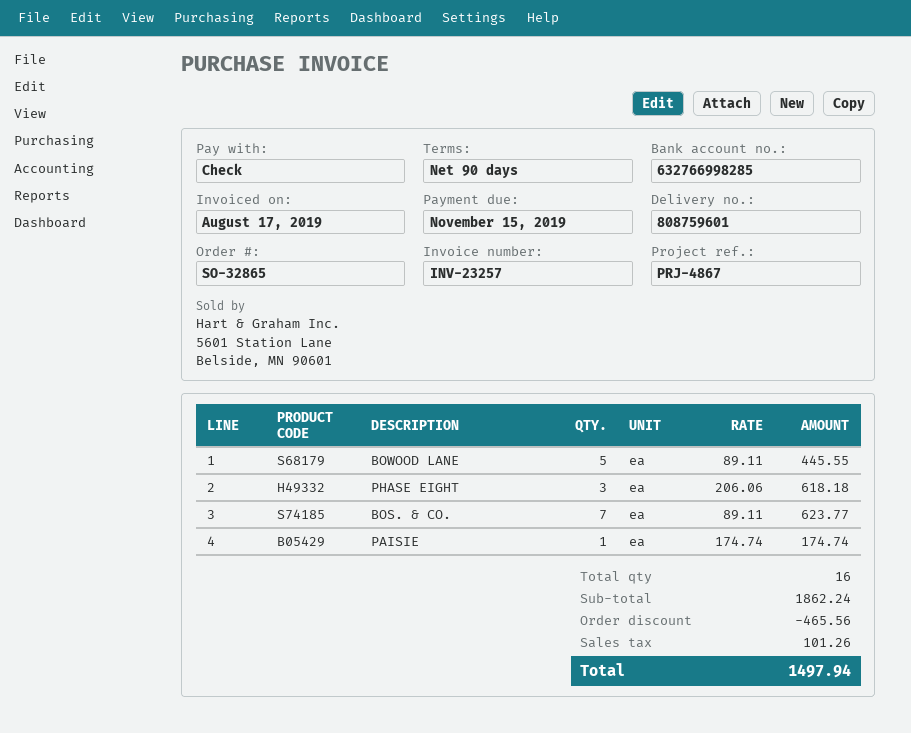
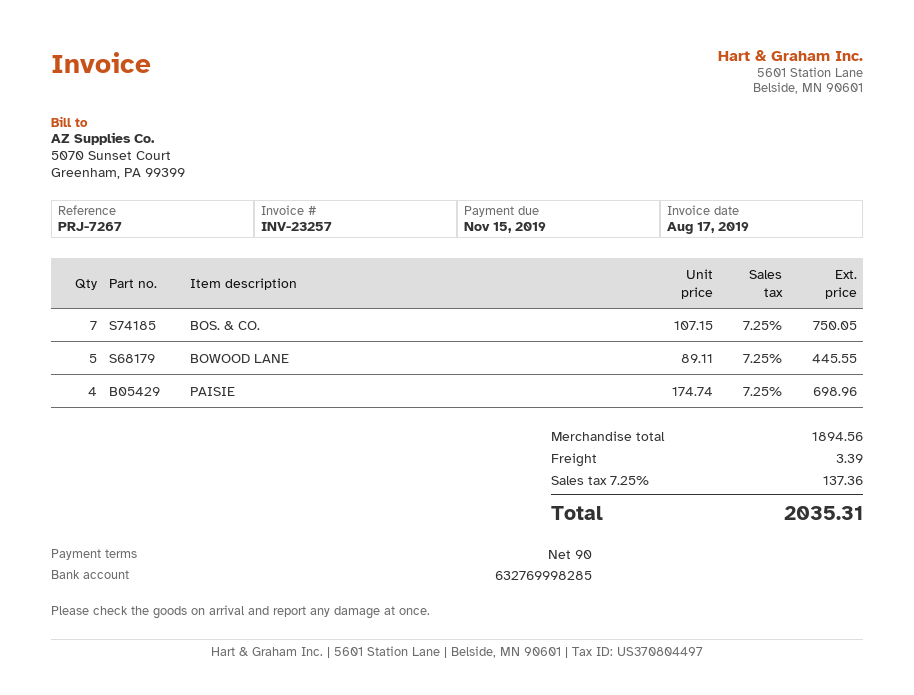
reference: PRJ-4867 -> PRJ-7267
bank account: 632766998285 -> 632769998285
PHASE EIGHT: 3 x 206.06 = 618.18 -> none
BOS. & CO.: 7 x 89.11 = 623.77 -> 7 x 107.15 = 750.05
PAISIE: 1 x 174.74 = 174.74 -> 4 x 174.74 = 698.96
subtotal: 1862.24 -> 1894.56
discount: 465.56 -> none
shipping: none -> 3.39
tax: 101.26 -> 137.36
total: 1497.94 -> 2035.31

